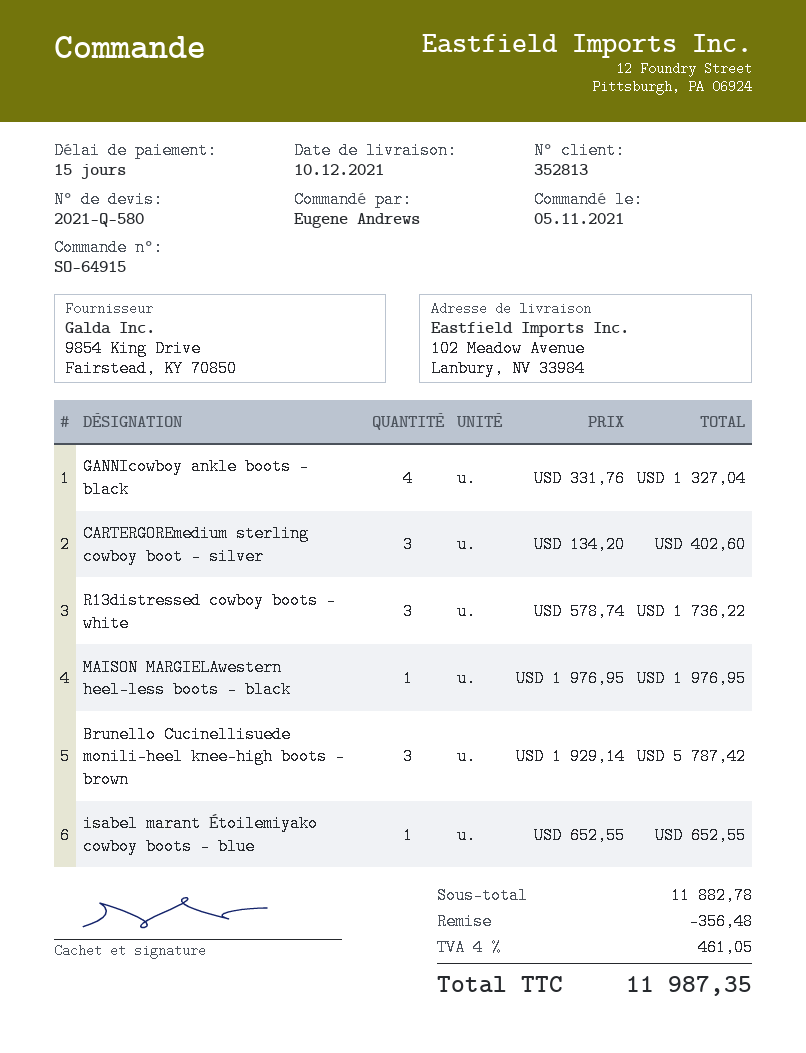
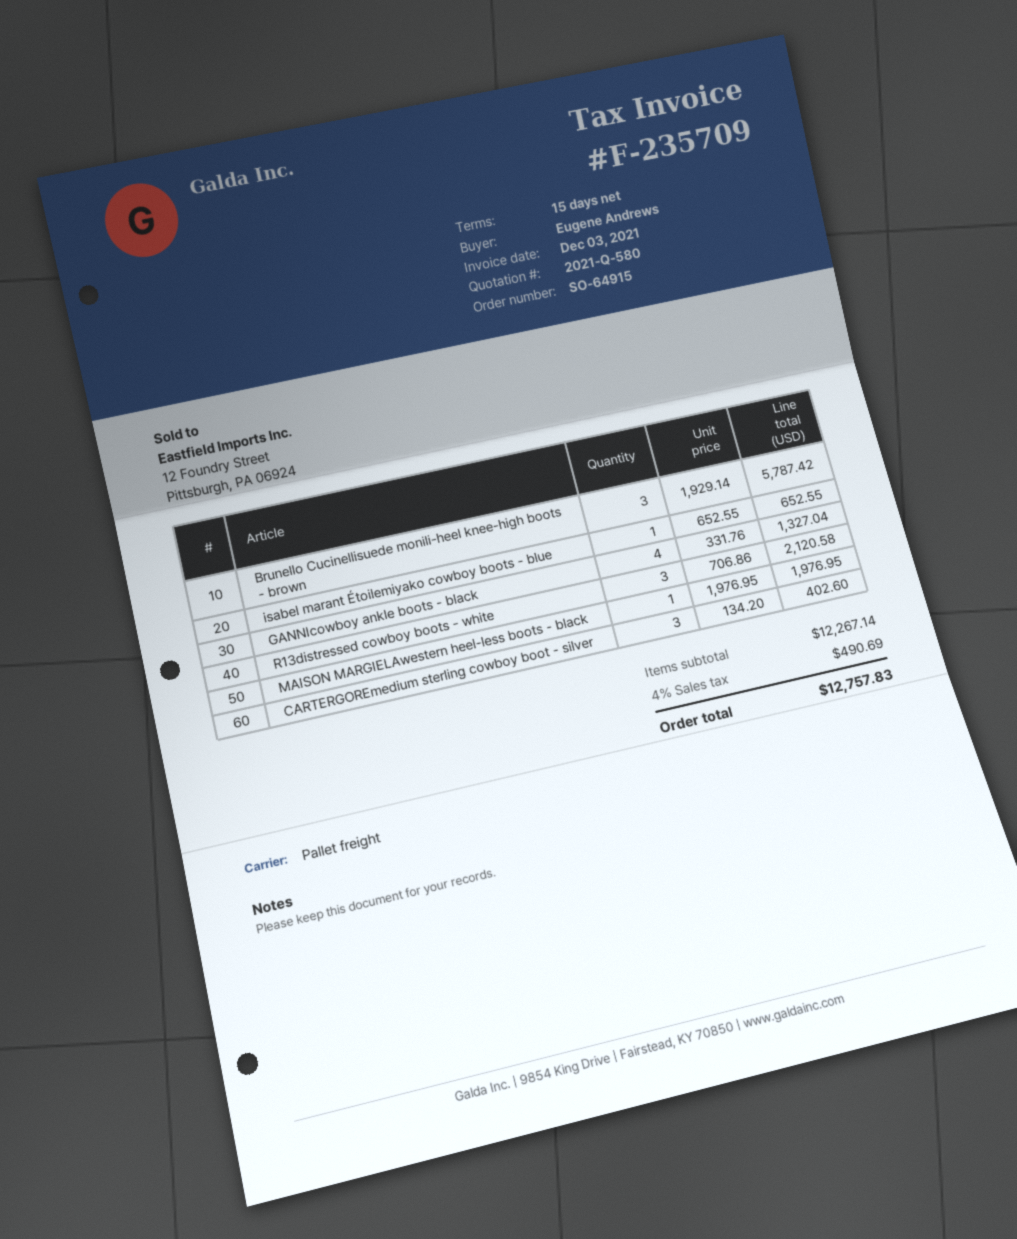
R13distressed cowboy boots - white: 3 x 578.74 = 1736.22 -> 3 x 706.86 = 2120.58
subtotal: 11882.78 -> 12267.14
discount: 356.48 -> none
tax: 4% = 461.05 -> 4% = 490.69
total: 11987.35 -> 12757.83

